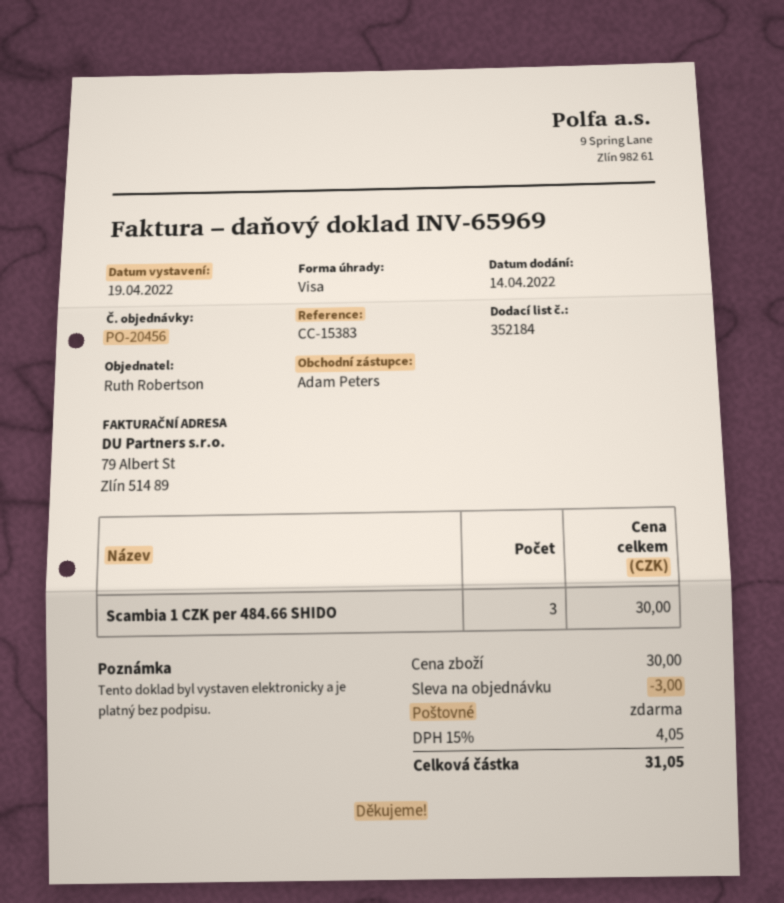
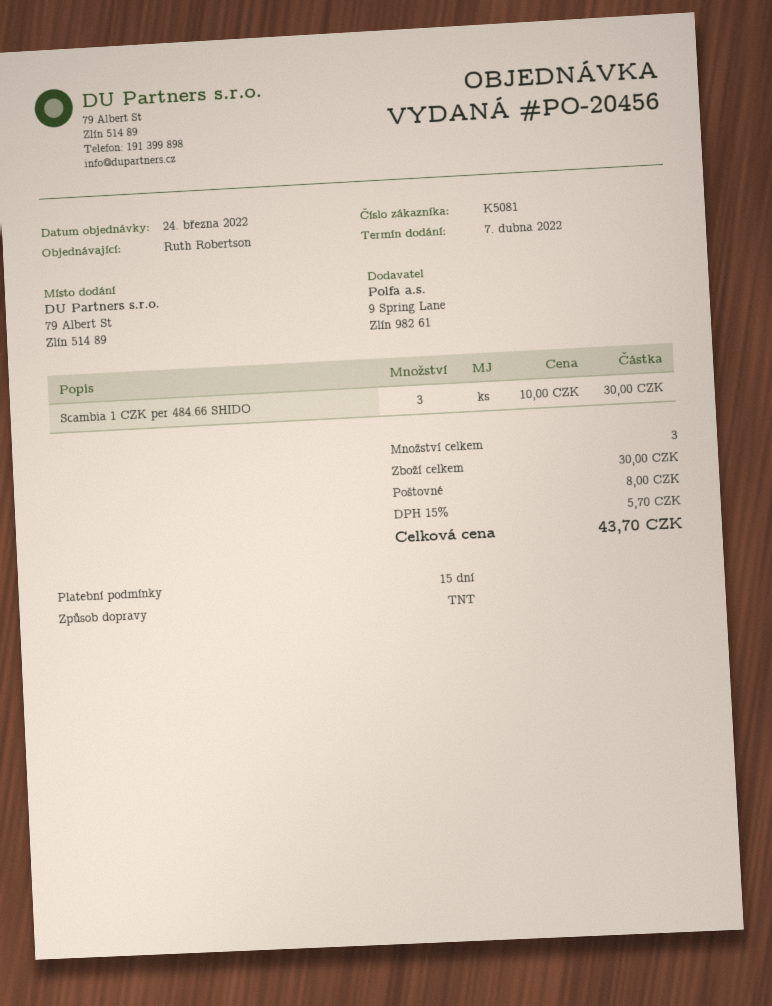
delivery date: 2022-04-14 -> 2022-04-07
discount: 3.00 -> none
shipping: 0.00 -> 8.00
tax: 15% = 4.05 -> 15% = 5.70
total: 31.05 -> 43.70

